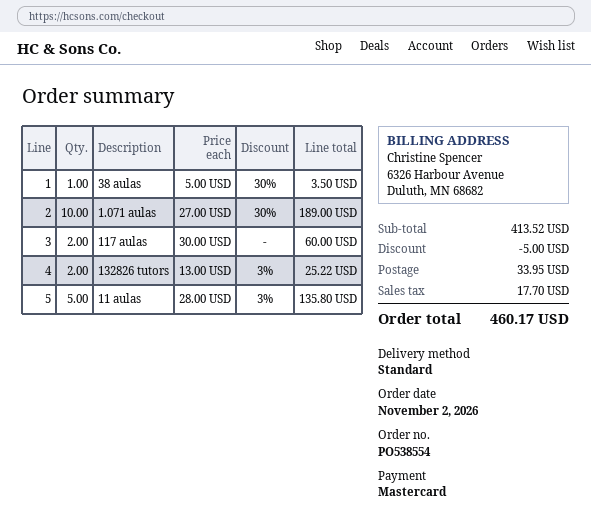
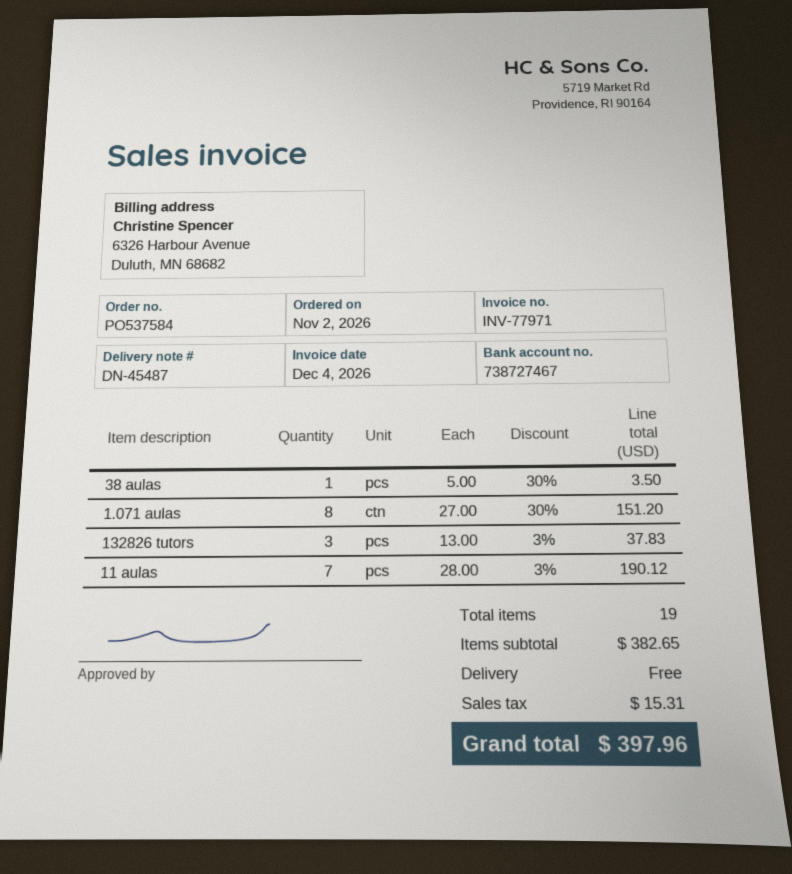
order number: PO538554 -> PO537584
1.071 aulas: 10 x 27.00 - 30% = 189.00 -> 8 x 27.00 - 30% = 151.20
117 aulas: 2 x 30.00 = 60.00 -> none
132826 tutors: 2 x 13.00 - 3% = 25.22 -> 3 x 13.00 - 3% = 37.83
11 aulas: 5 x 28.00 - 3% = 135.80 -> 7 x 28.00 - 3% = 190.12
subtotal: 413.52 -> 382.65
discount: 5.00 -> none
shipping: 33.95 -> 0.00
tax: 17.70 -> 15.31
total: 460.17 -> 397.96

